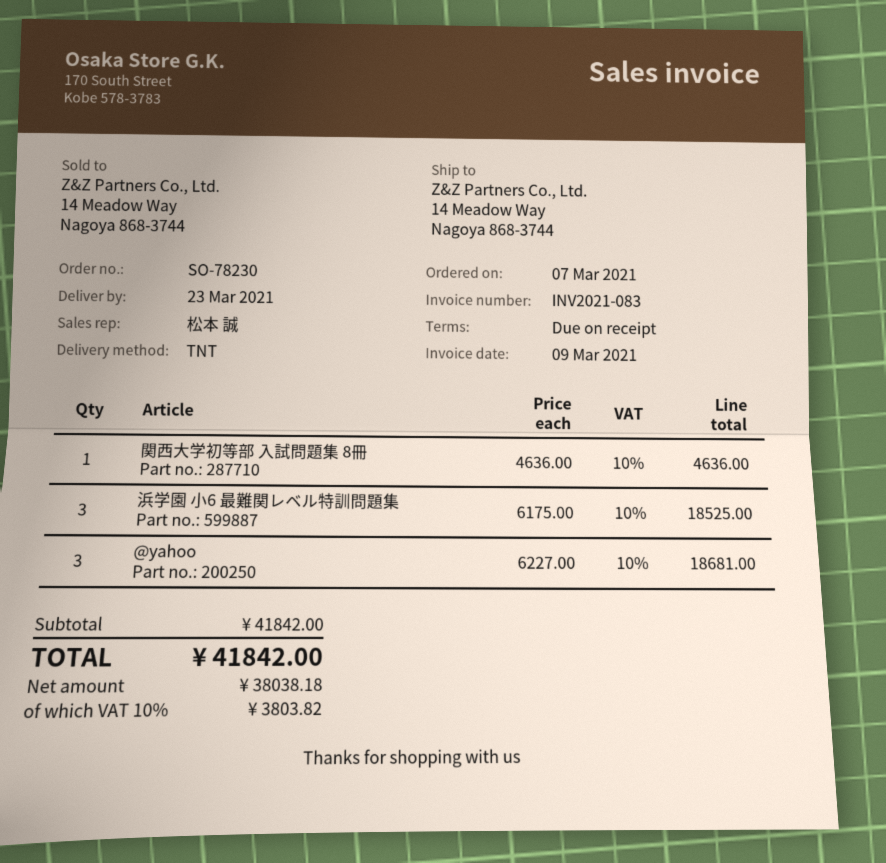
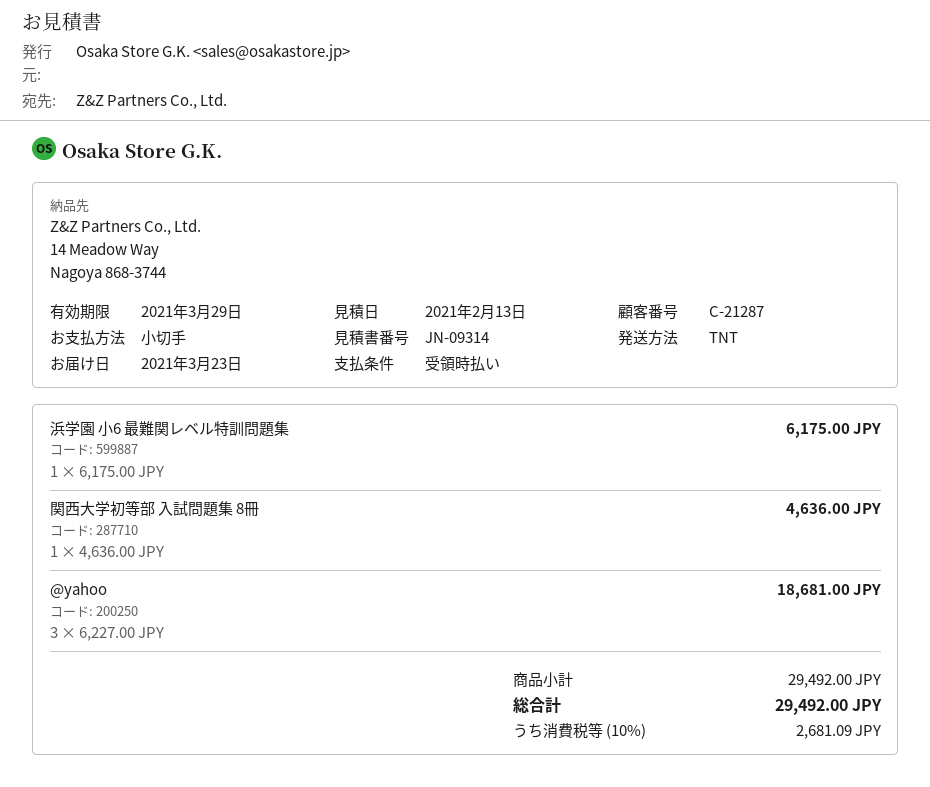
浜学園 小6 最難関レベル特訓問題集: 3 x 6175.00 = 18525.00 -> 1 x 6175.00 = 6175.00
subtotal: 41842.00 -> 29492.00
tax: 10% = 3803.82 -> 10% = 2681.09
total: 41842.00 -> 29492.00

